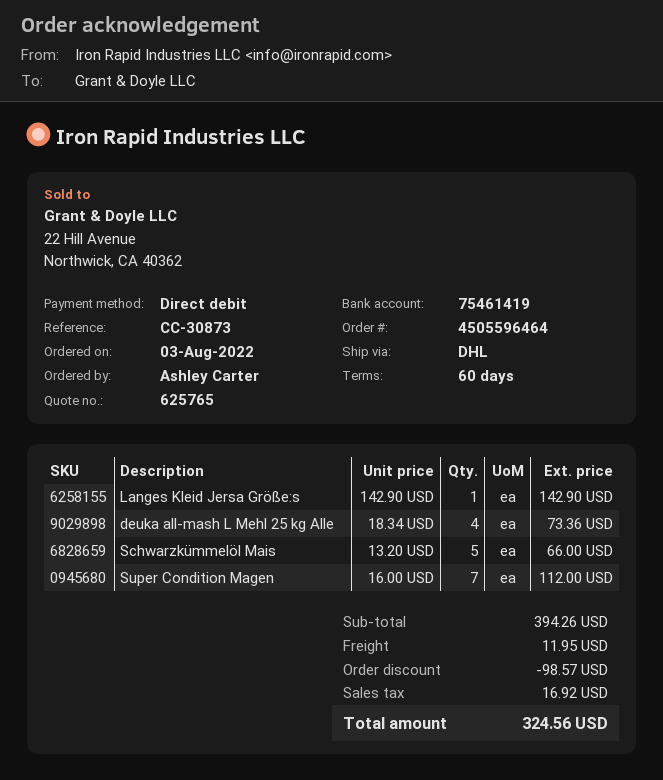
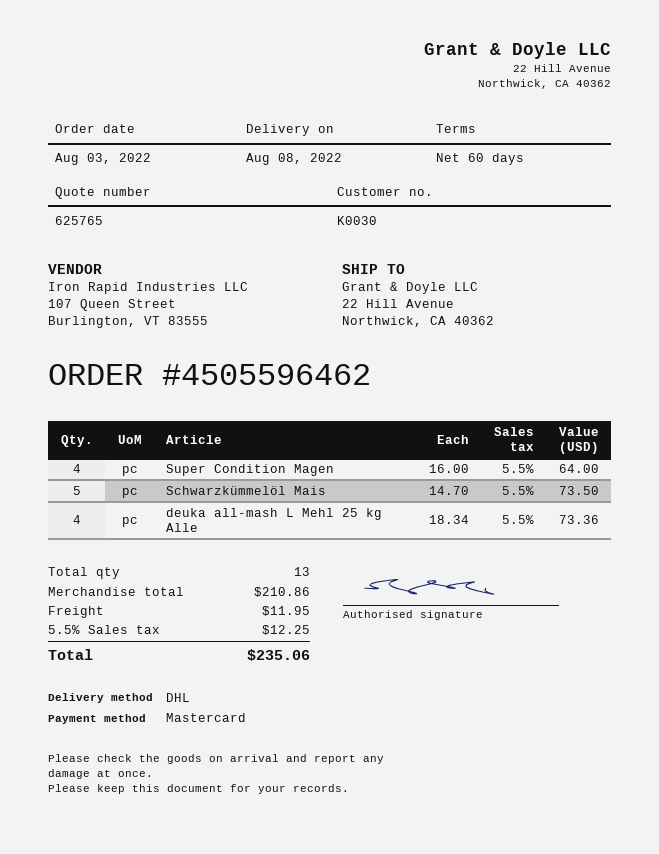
order number: 4505596464 -> 4505596462
payment method: direct debit -> Mastercard
Langes Kleid Jersa Größe:s: 1 x 142.90 = 142.90 -> none
Schwarzkümmelöl Mais: 5 x 13.20 = 66.00 -> 5 x 14.70 = 73.50
Super Condition Magen: 7 x 16.00 = 112.00 -> 4 x 16.00 = 64.00
subtotal: 394.26 -> 210.86
discount: 98.57 -> none
tax: 16.92 -> 12.25
total: 324.56 -> 235.06

